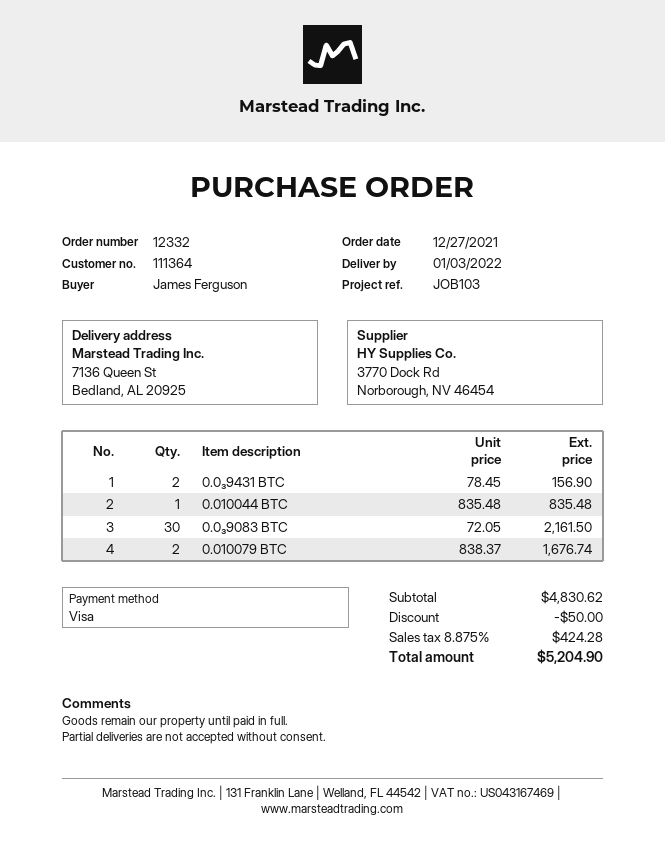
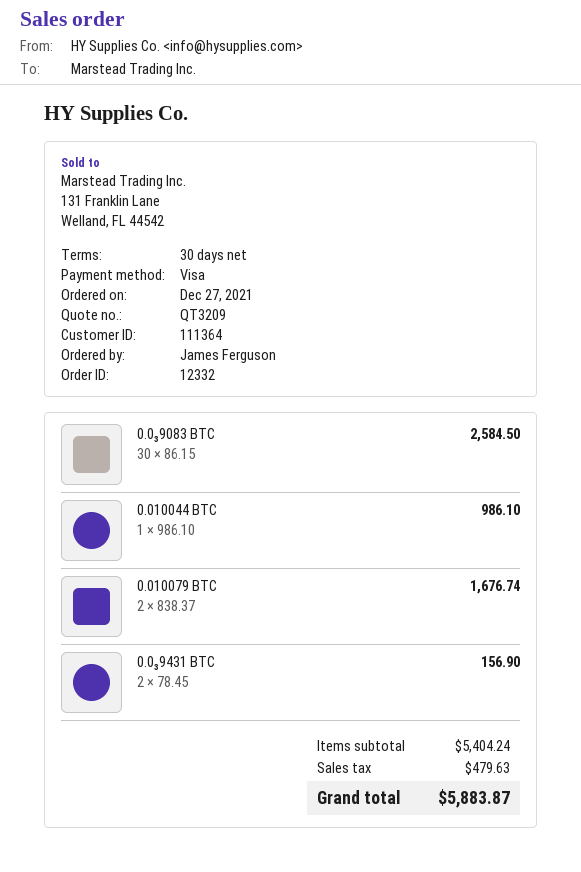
0.010044 BTC: 1 x 835.48 = 835.48 -> 1 x 986.10 = 986.10
0.0₃9083 BTC: 30 x 72.05 = 2161.50 -> 30 x 86.15 = 2584.50
subtotal: 4830.62 -> 5404.24
discount: 50.00 -> none
tax: 424.28 -> 479.63
total: 5204.90 -> 5883.87

